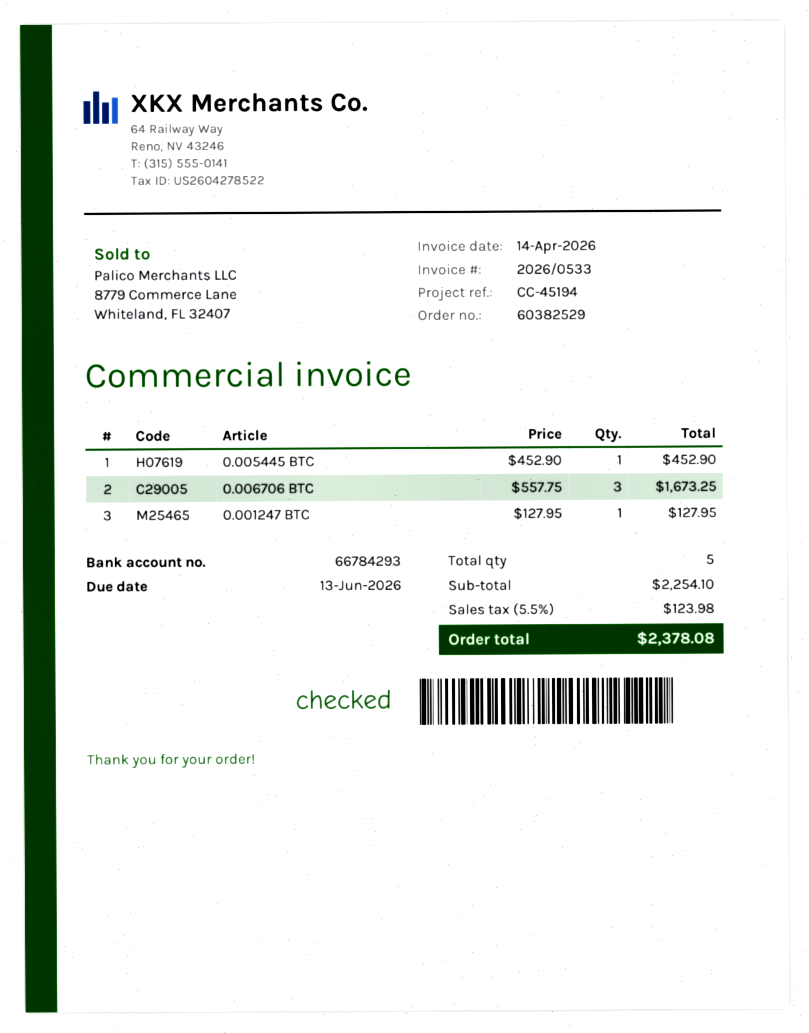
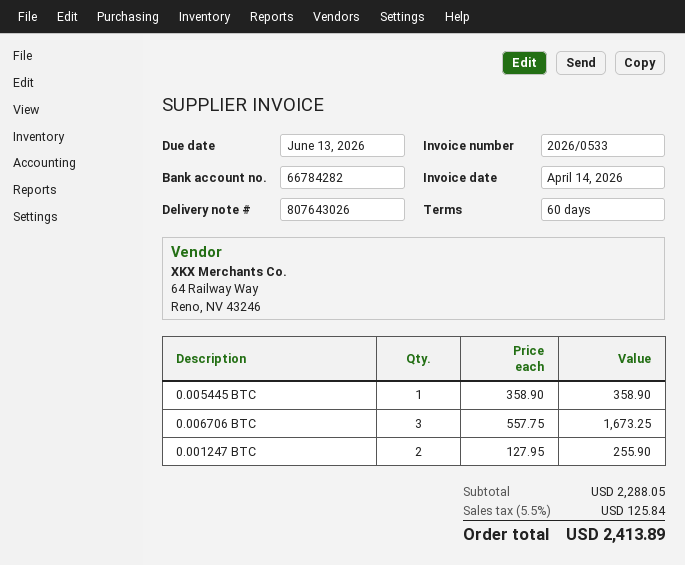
bank account: 66784293 -> 66784282
0.005445 BTC: 1 x 452.90 = 452.90 -> 1 x 358.90 = 358.90
0.001247 BTC: 1 x 127.95 = 127.95 -> 2 x 127.95 = 255.90
subtotal: 2254.10 -> 2288.05
tax: 5.5% = 123.98 -> 5.5% = 125.84
total: 2378.08 -> 2413.89

